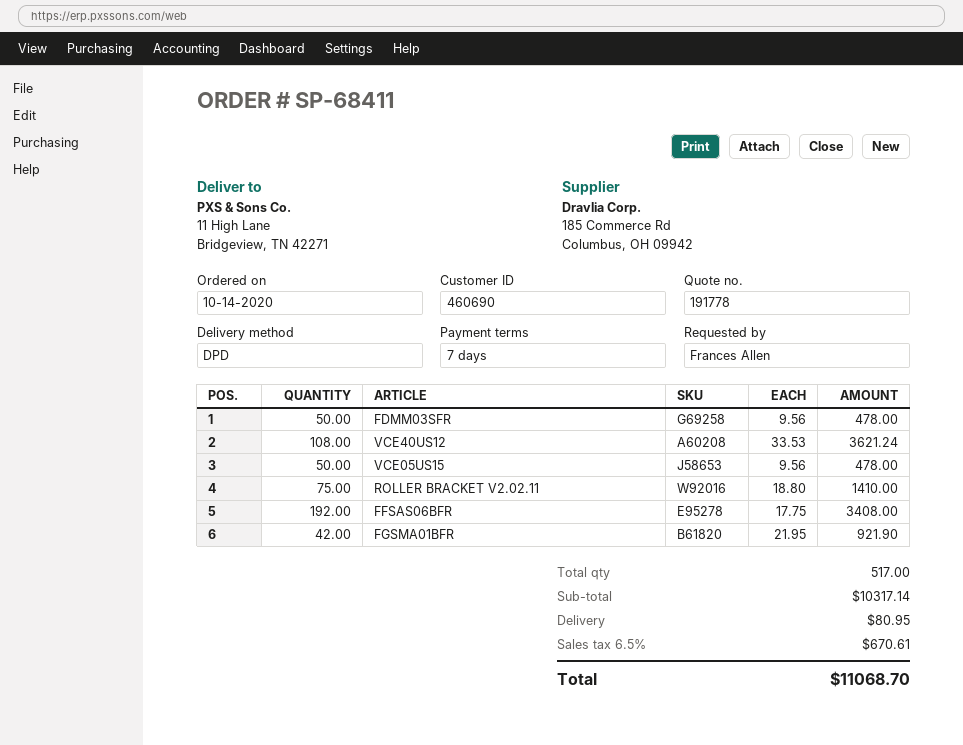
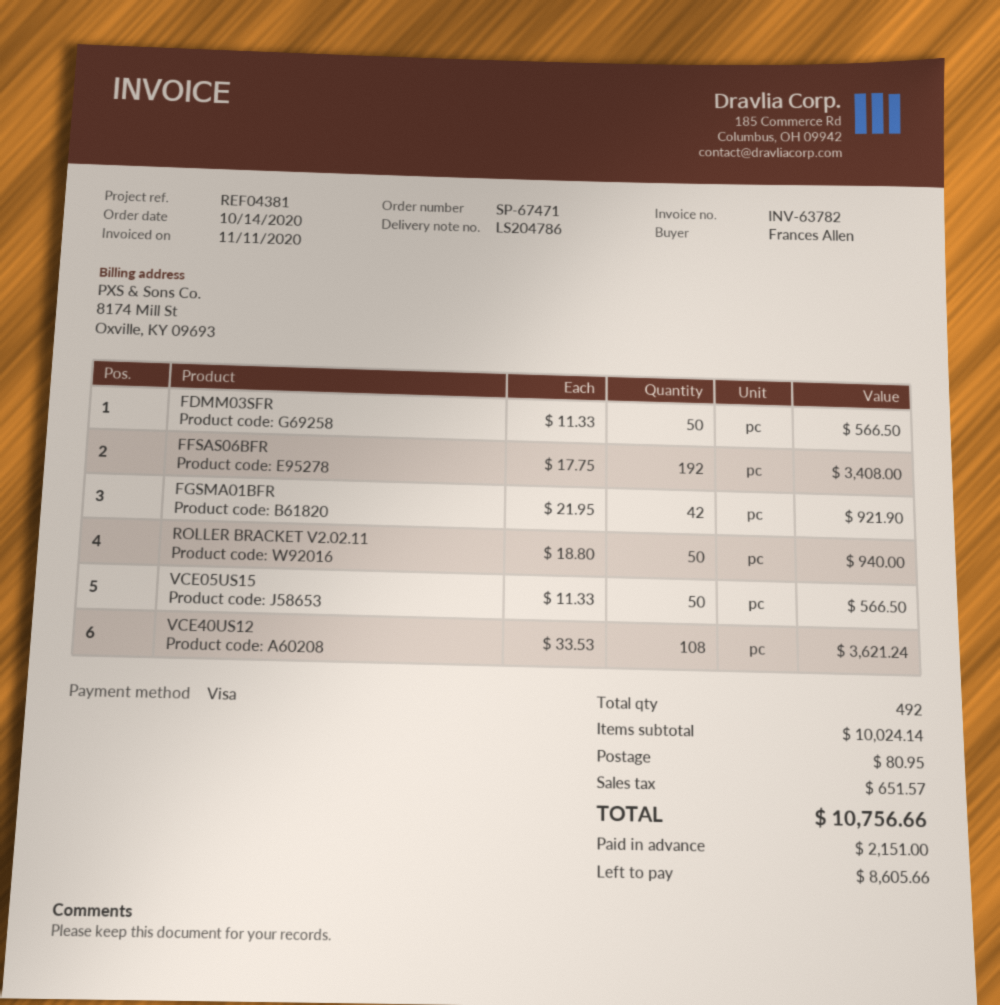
order number: SP-68411 -> SP-67471
FDMM03SFR: 50 x 9.56 = 478.00 -> 50 x 11.33 = 566.50
VCE05US15: 50 x 9.56 = 478.00 -> 50 x 11.33 = 566.50
ROLLER BRACKET V2.02.11: 75 x 18.80 = 1410.00 -> 50 x 18.80 = 940.00
total quantity: 517 -> 492
subtotal: 10317.14 -> 10024.14
tax: 670.61 -> 651.57
total: 11068.70 -> 10756.66

